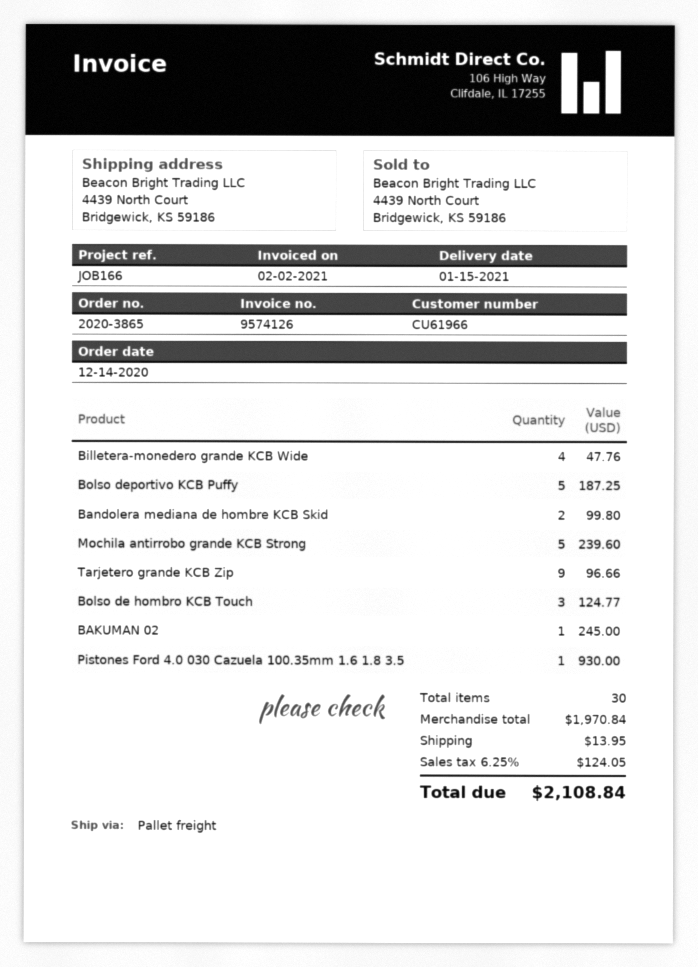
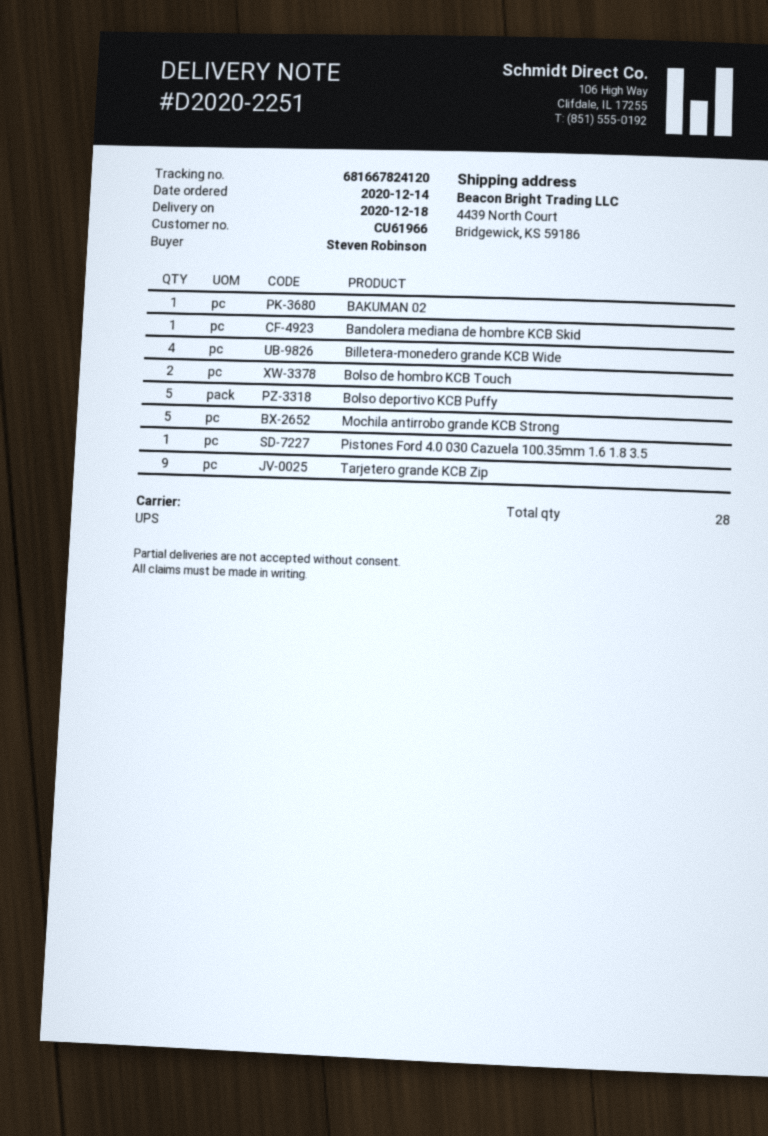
delivery date: 2021-01-15 -> 2020-12-18
shipping method: pallet freight -> UPS
Bandolera mediana de hombre KCB Skid: 2 -> 1
Bolso de hombro KCB Touch: 3 -> 2
total quantity: 30 -> 28

